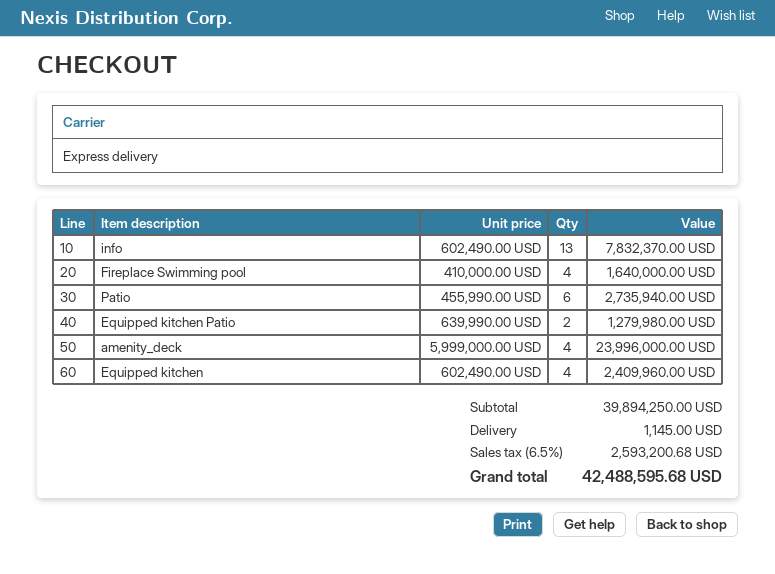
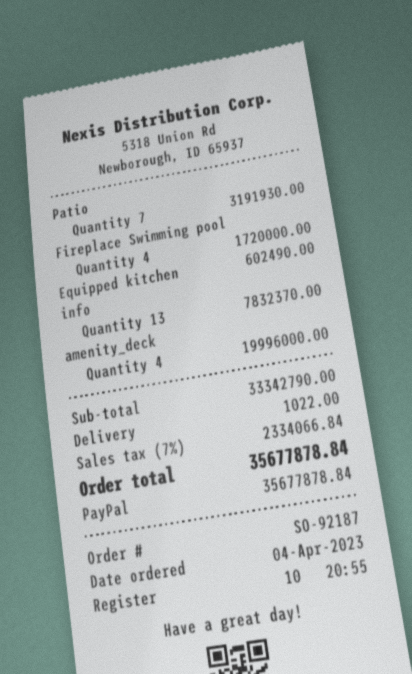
Fireplace Swimming pool: 4 for 1640000.00 -> 4 for 1720000.00
Patio: 6 for 2735940.00 -> 7 for 3191930.00
Equipped kitchen Patio: 2 for 1279980.00 -> none
amenity_deck: 4 for 23996000.00 -> 4 for 19996000.00
Equipped kitchen: 4 for 2409960.00 -> 1 for 602490.00
subtotal: 39894250.00 -> 33342790.00
shipping: 1145.00 -> 1022.00
tax: 6.5% = 2593200.68 -> 7% = 2334066.84
total: 42488595.68 -> 35677878.84

